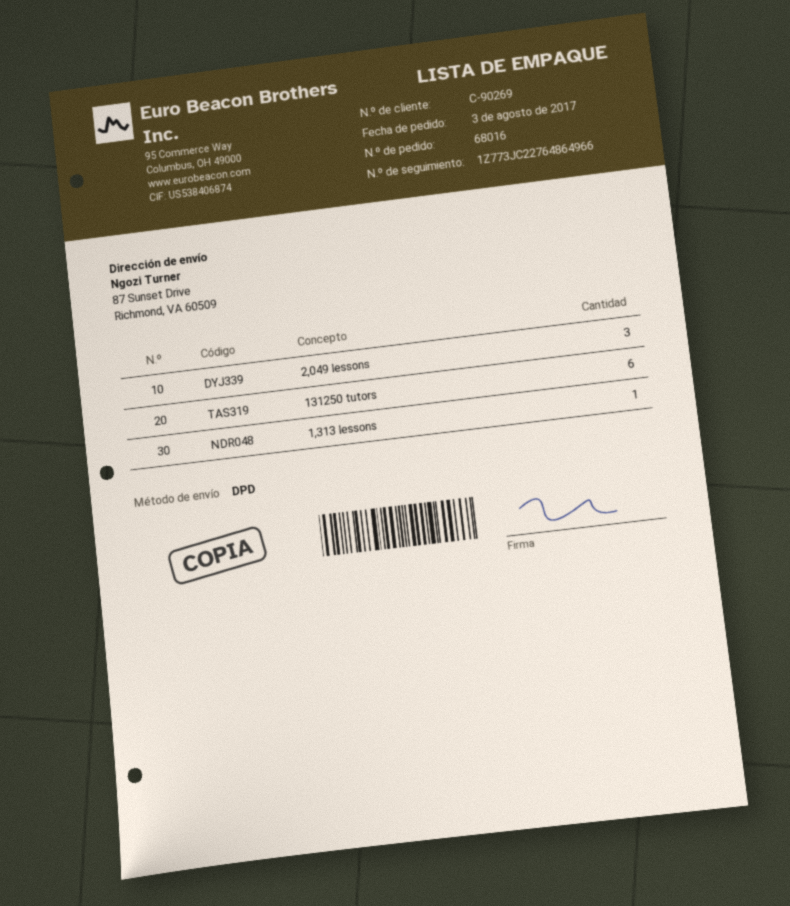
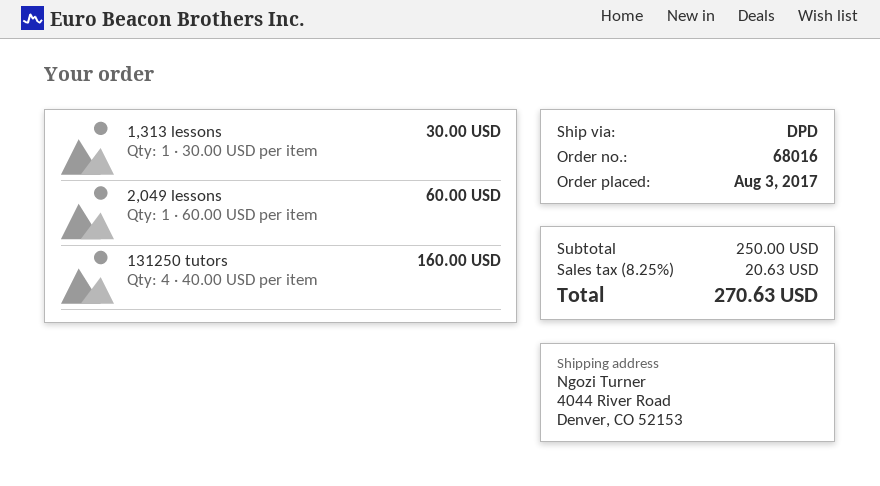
ship to: 87 Sunset Drive, Richmond, VA 60509 -> 4044 River Road, Denver, CO 52153
2,049 lessons: 3 -> 1
131250 tutors: 6 -> 4

